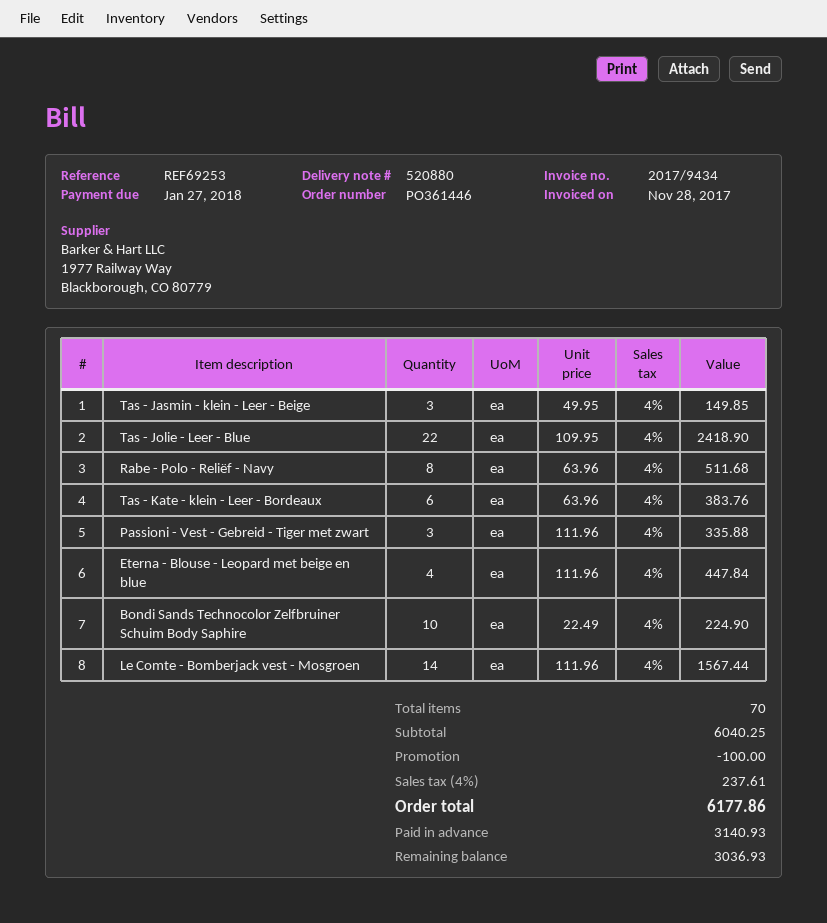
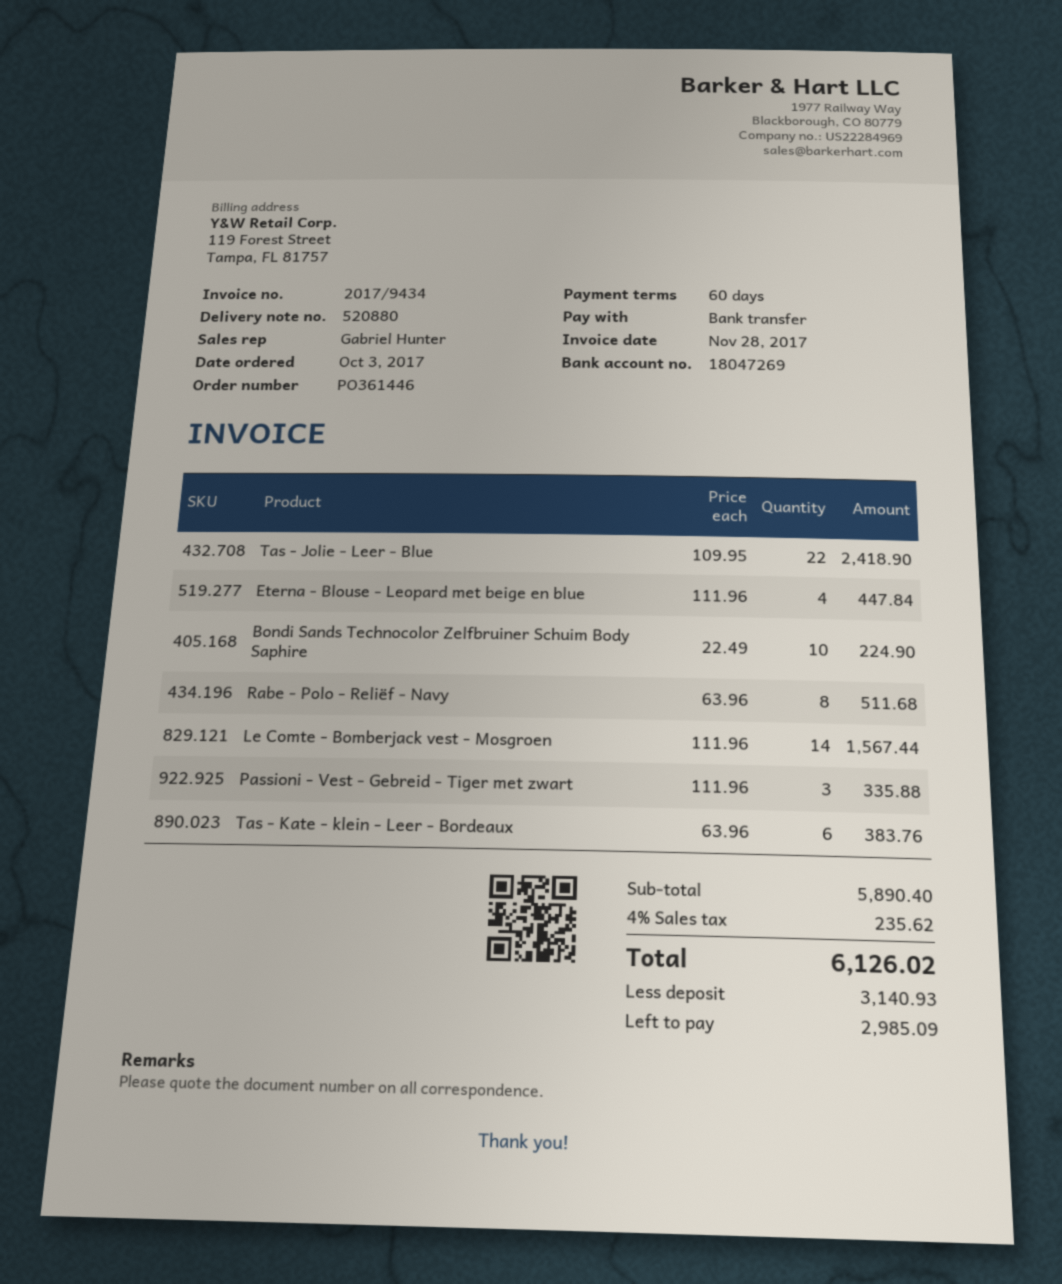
Tas - Jasmin - klein - Leer - Beige: 3 x 49.95 = 149.85 -> none
subtotal: 6040.25 -> 5890.40
discount: 100.00 -> none
tax: 4% = 237.61 -> 4% = 235.62
total: 6177.86 -> 6126.02
balance: 3036.93 -> 2985.09

